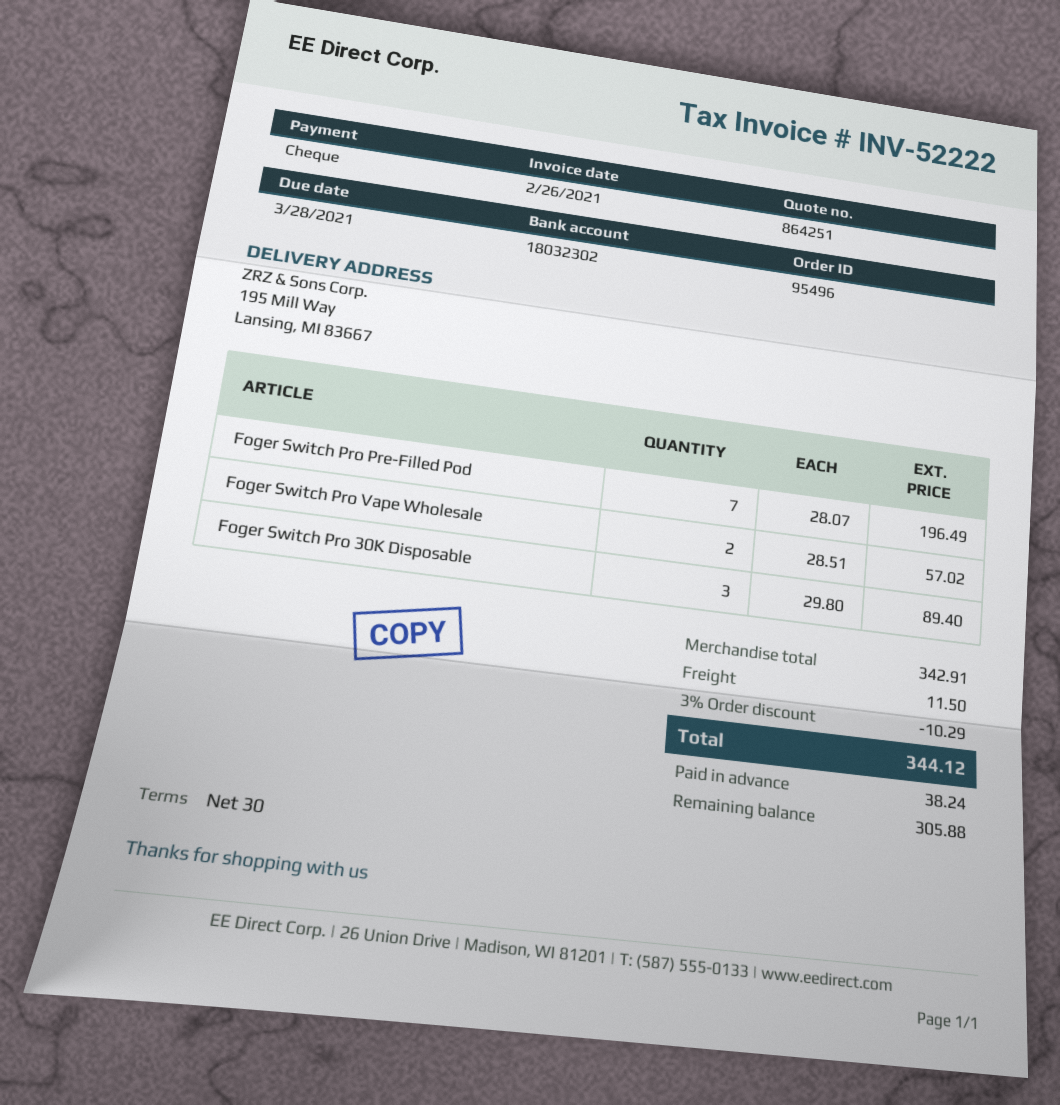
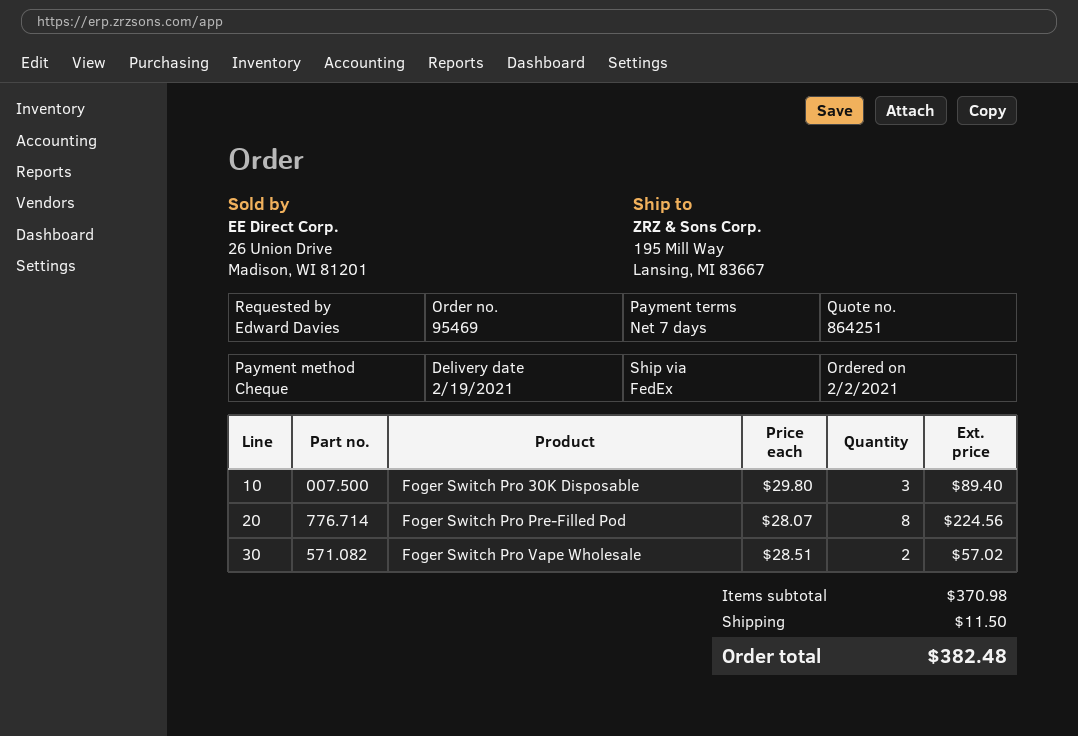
order number: 95496 -> 95469
payment terms: 30 days -> 7 days
Foger Switch Pro Pre-Filled Pod: 7 x 28.07 = 196.49 -> 8 x 28.07 = 224.56
subtotal: 342.91 -> 370.98
discount: 3% = 10.29 -> none
total: 344.12 -> 382.48

